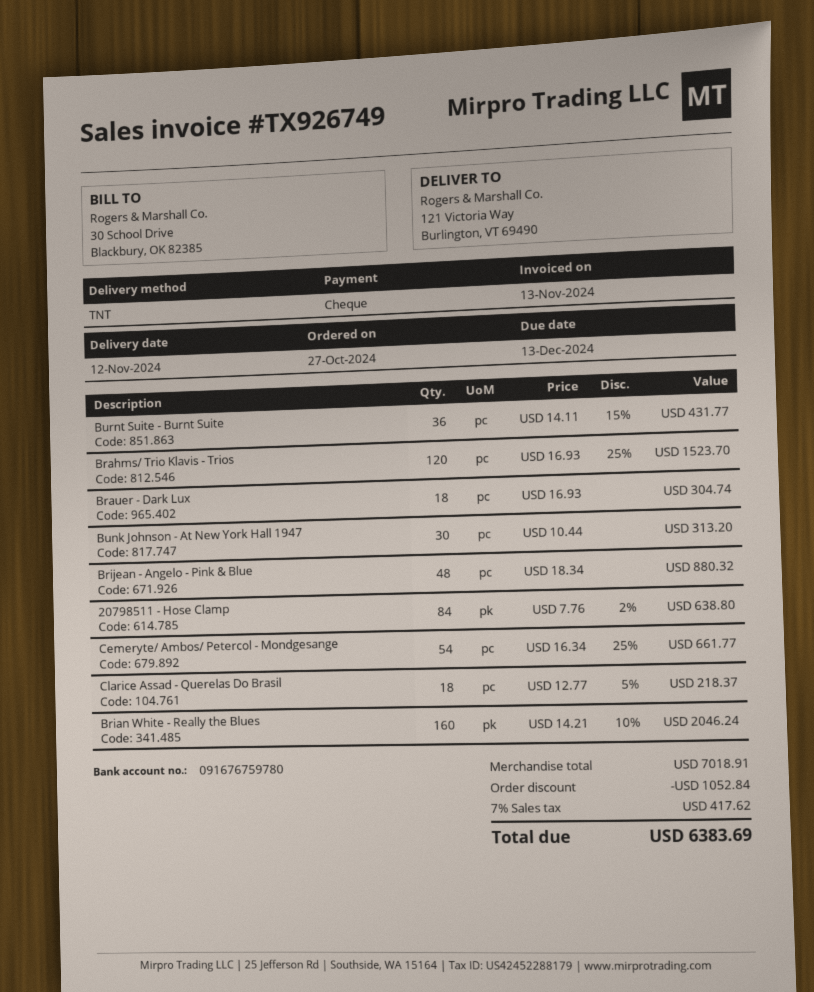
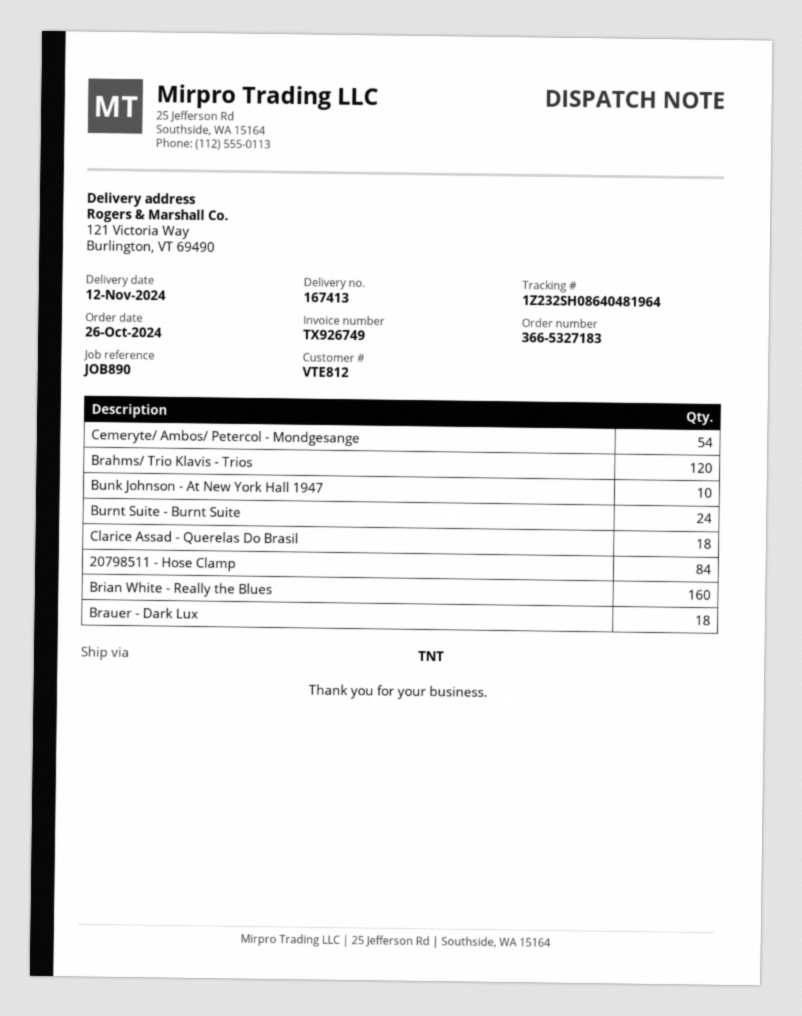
order date: 2024-10-27 -> 2024-10-26
Burnt Suite - Burnt Suite: 36 -> 24
Bunk Johnson - At New York Hall 1947: 30 -> 10
Brijean - Angelo - Pink & Blue: 48 -> none

